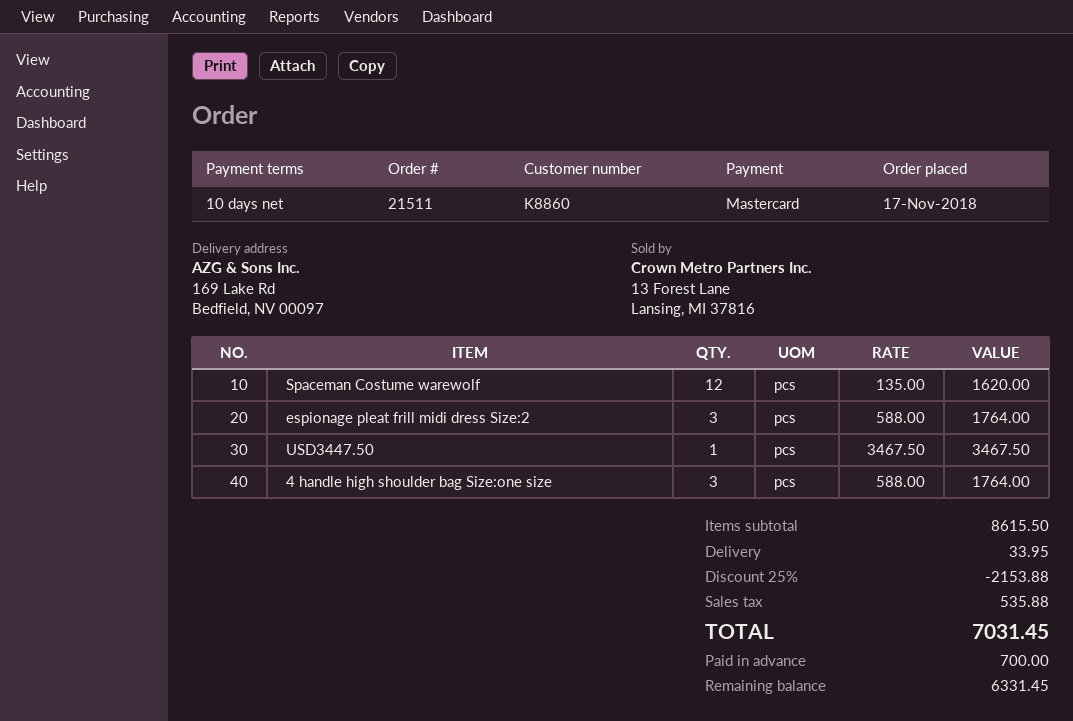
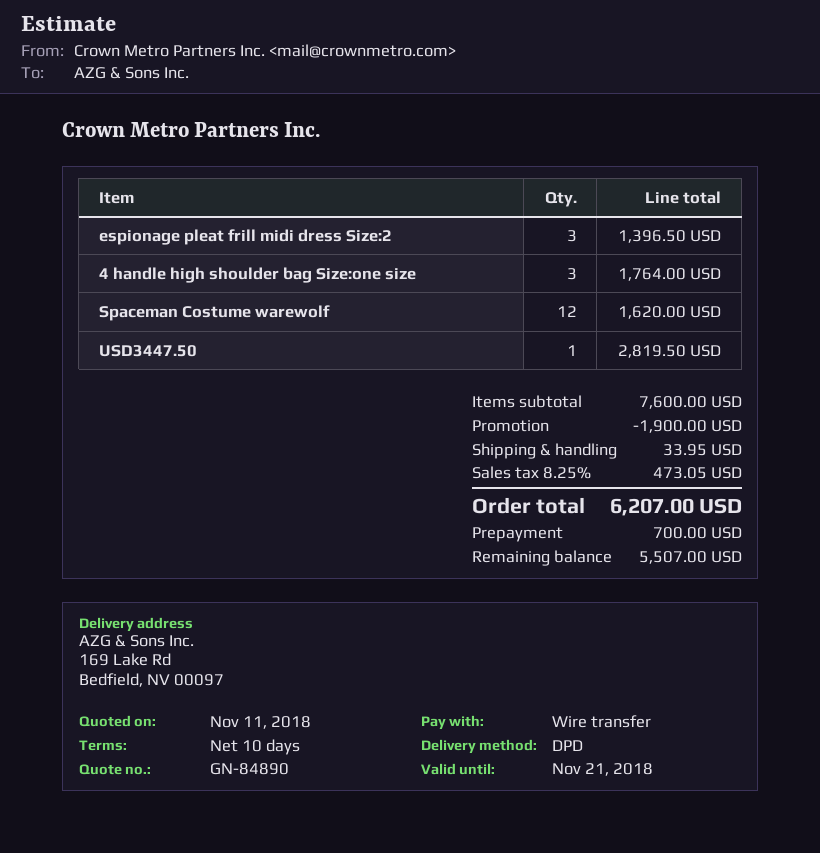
payment method: Mastercard -> bank transfer
espionage pleat frill midi dress Size:2: 3 for 1764.00 -> 3 for 1396.50
USD3447.50: 1 for 3467.50 -> 1 for 2819.50
subtotal: 8615.50 -> 7600.00
discount: 2153.88 -> 1900.00
tax: 535.88 -> 473.05
total: 7031.45 -> 6207.00
balance: 6331.45 -> 5507.00

